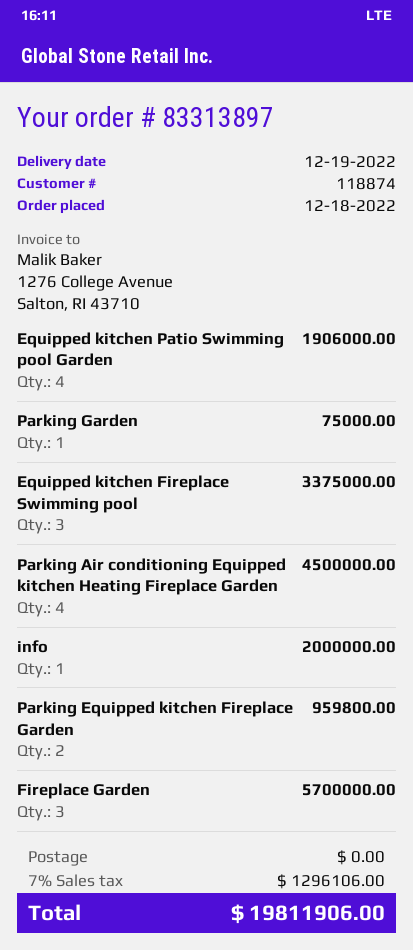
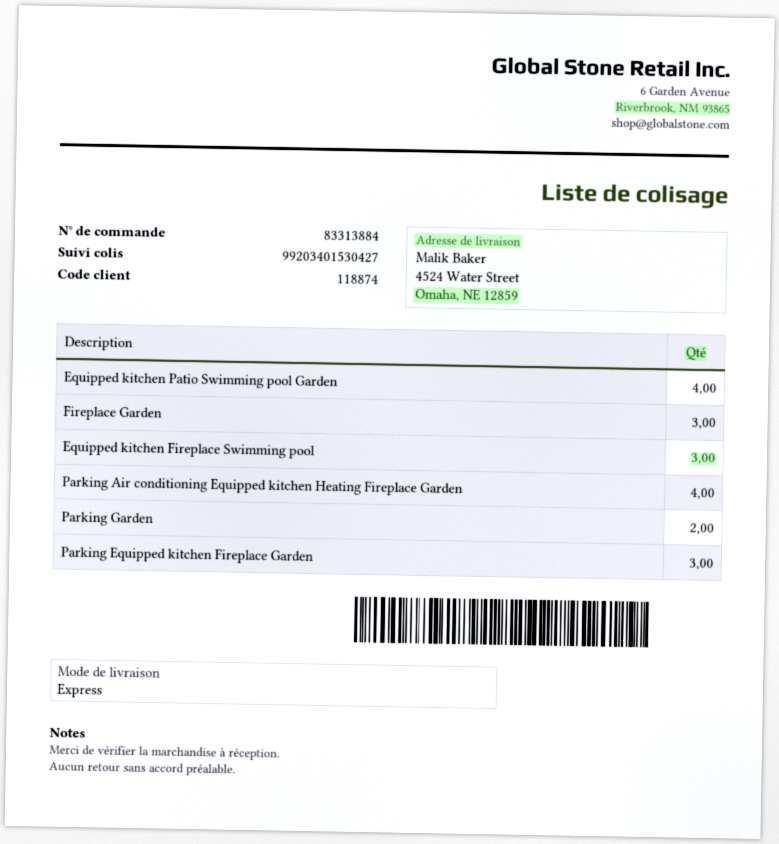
order number: 83313897 -> 83313884
Parking Garden: 1 -> 2
info: 1 -> none
Parking Equipped kitchen Fireplace Garden: 2 -> 3

